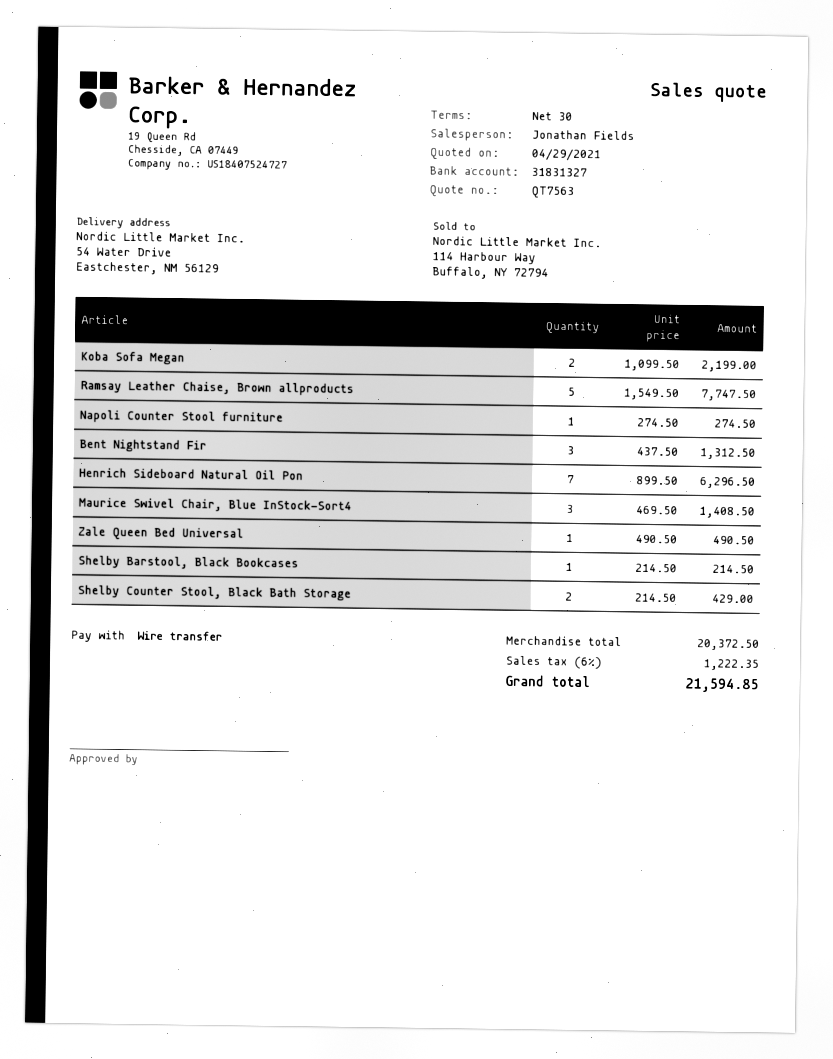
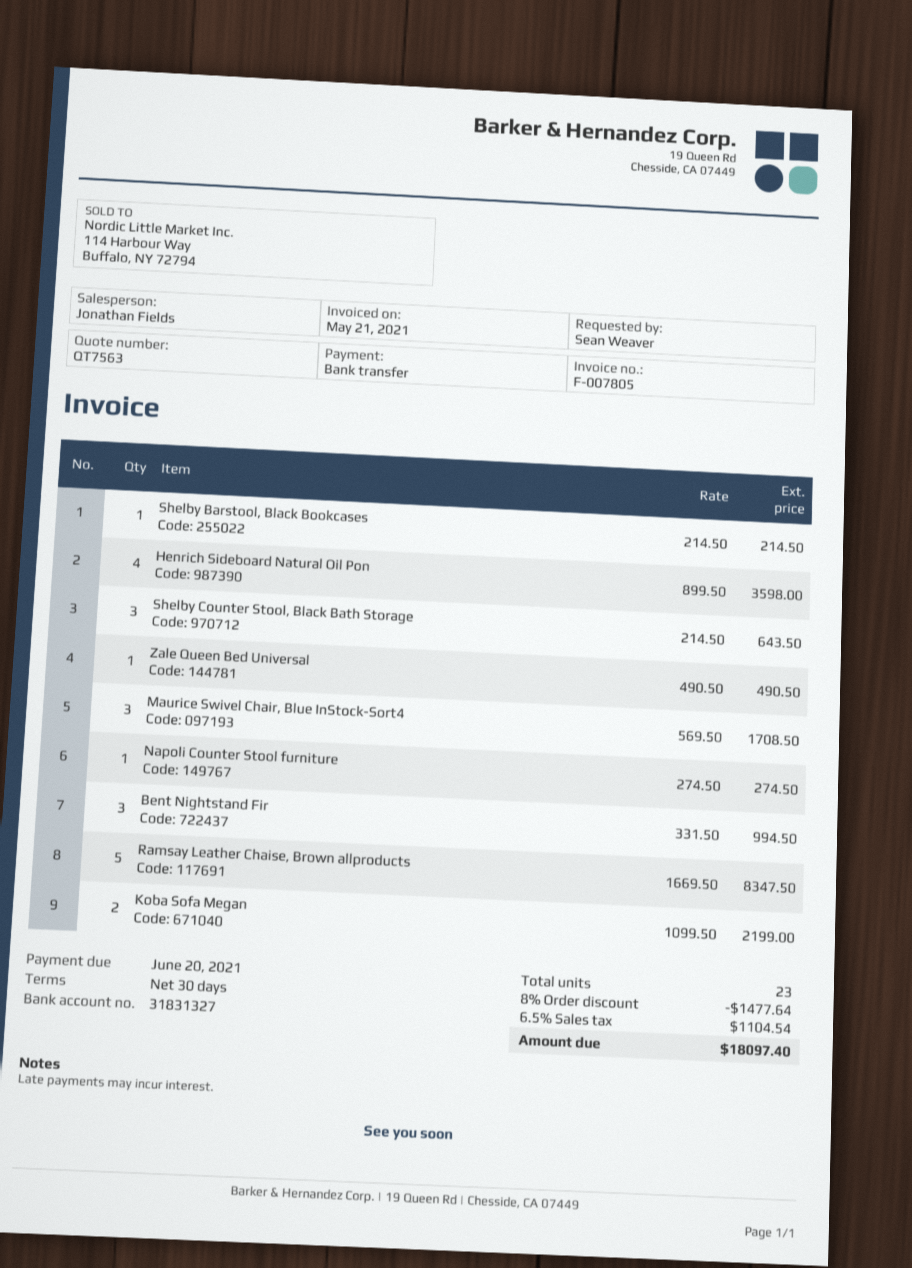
Ramsay Leather Chaise, Brown allproducts: 5 x 1549.50 = 7747.50 -> 5 x 1669.50 = 8347.50
Bent Nightstand Fir: 3 x 437.50 = 1312.50 -> 3 x 331.50 = 994.50
Henrich Sideboard Natural Oil Pon: 7 x 899.50 = 6296.50 -> 4 x 899.50 = 3598.00
Maurice Swivel Chair, Blue InStock-Sort4: 3 x 469.50 = 1408.50 -> 3 x 569.50 = 1708.50
Shelby Counter Stool, Black Bath Storage: 2 x 214.50 = 429.00 -> 3 x 214.50 = 643.50
discount: none -> 8% = 1477.64
tax: 6% = 1222.35 -> 6.5% = 1104.54
total: 21594.85 -> 18097.40

